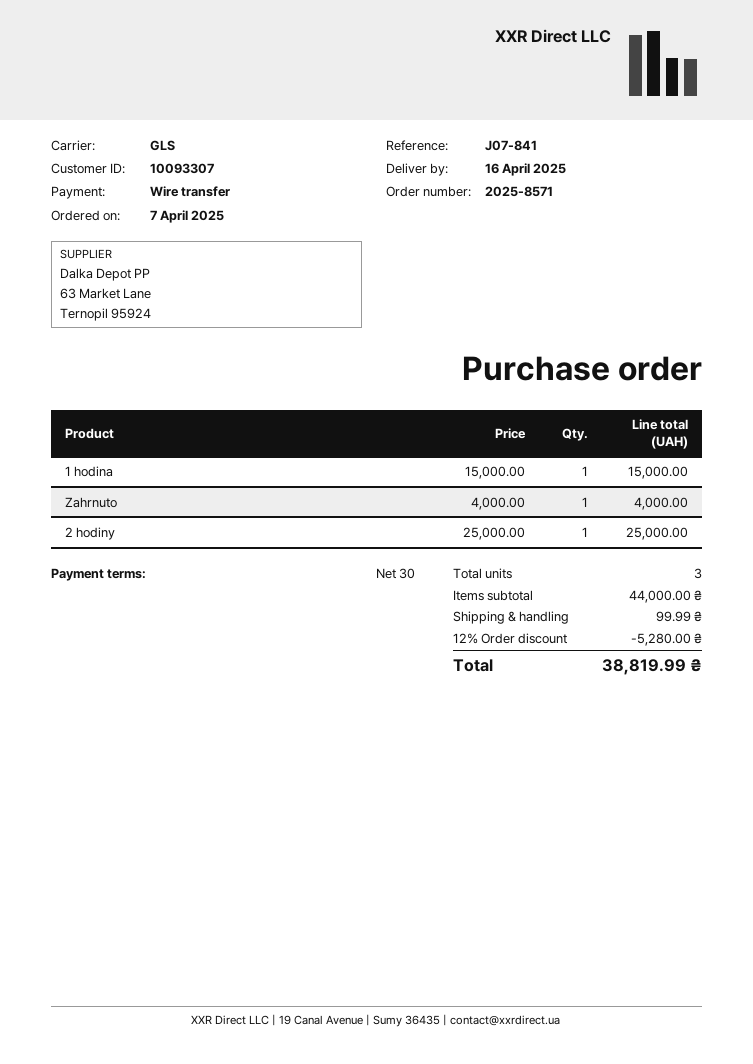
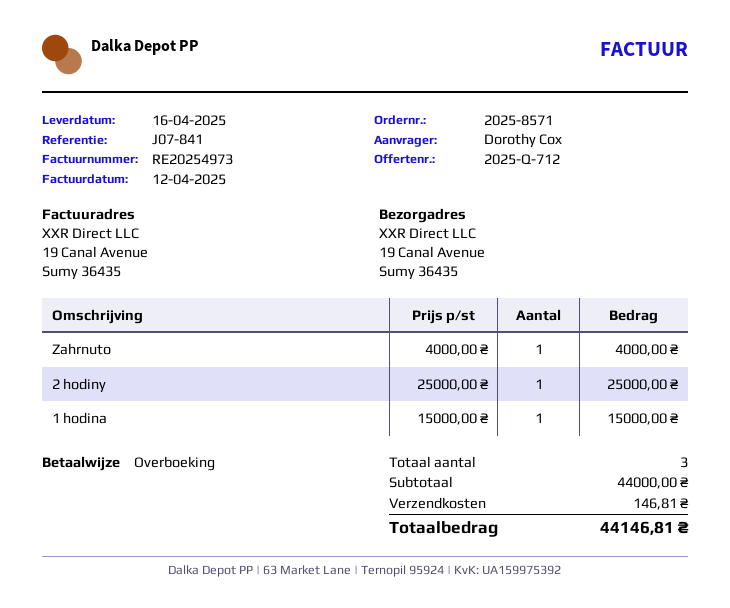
discount: 12% = 5280.00 -> none
shipping: 99.99 -> 146.81
total: 38819.99 -> 44146.81

